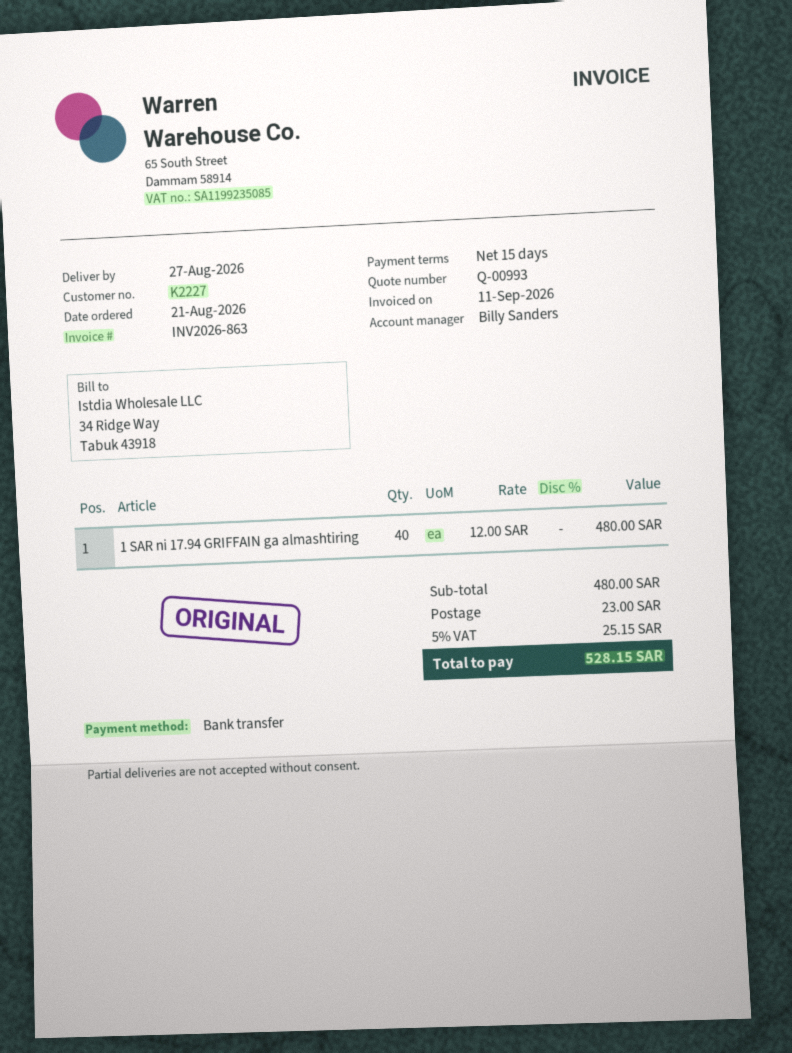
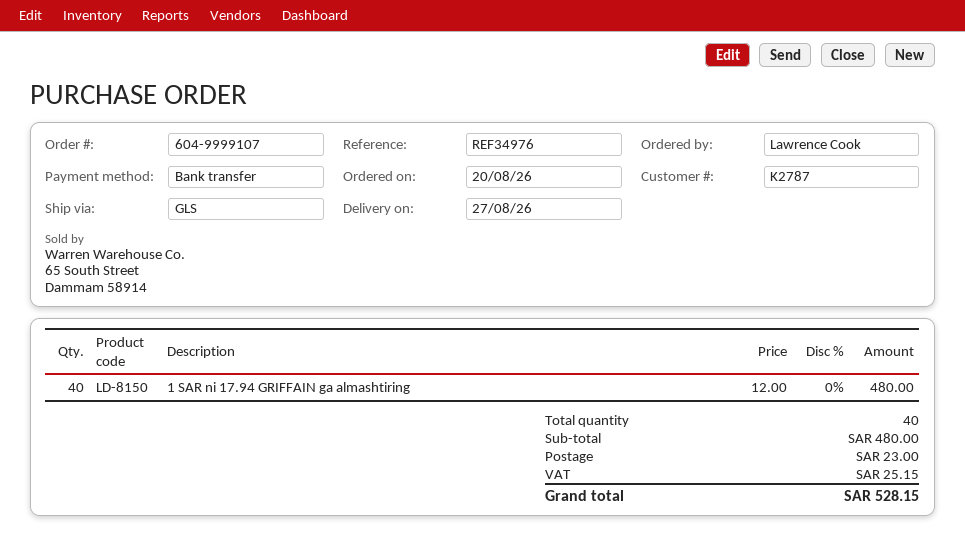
order date: 2026-08-21 -> 2026-08-20
customer number: K2227 -> K2787

